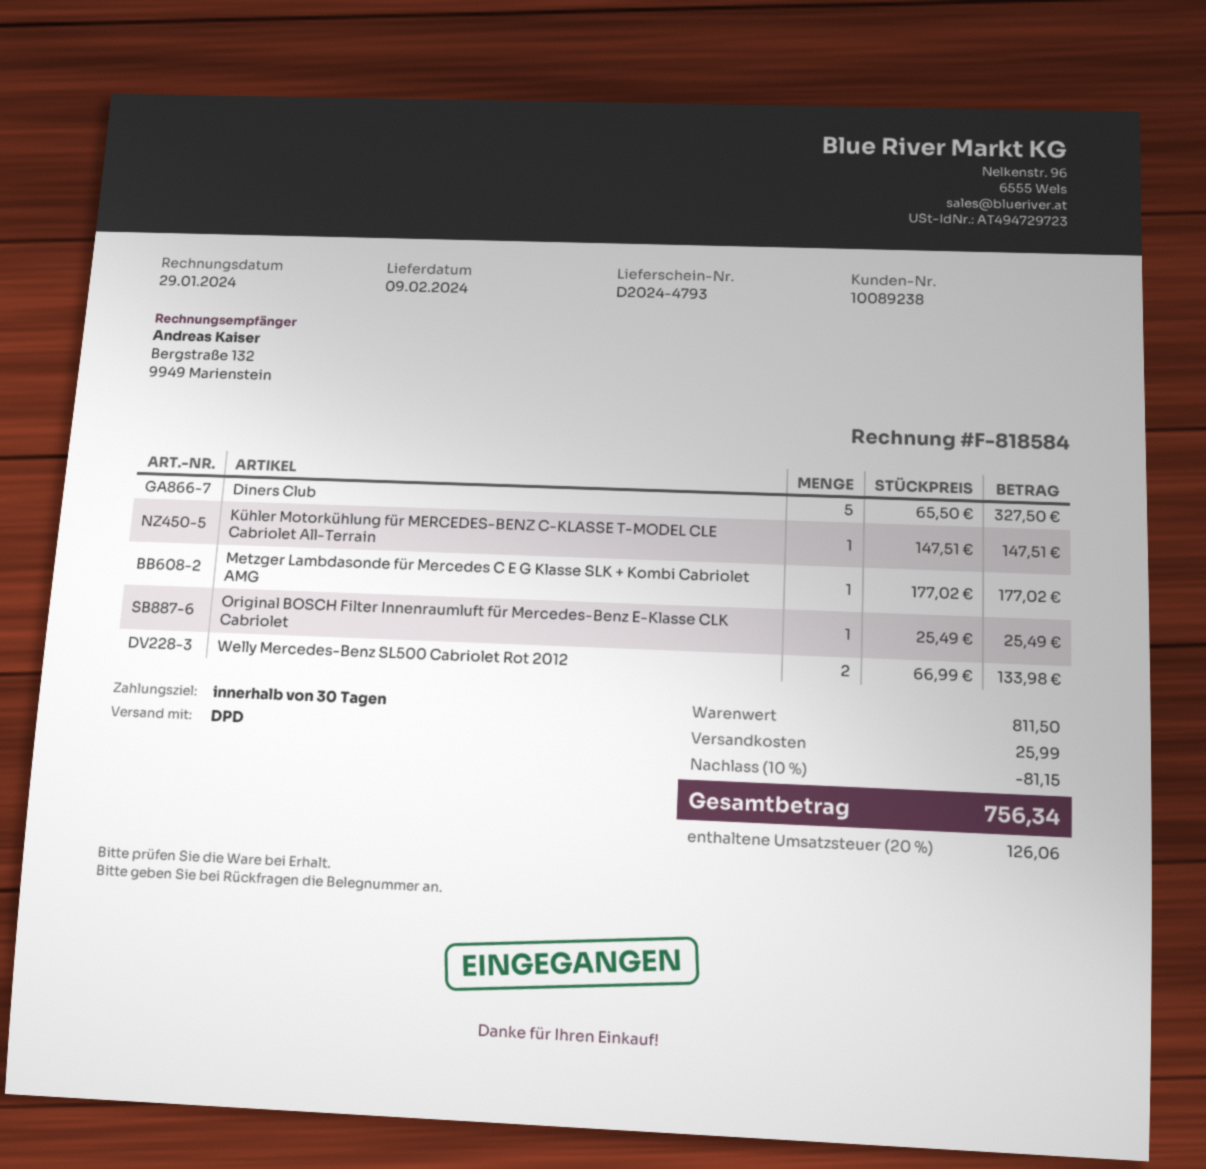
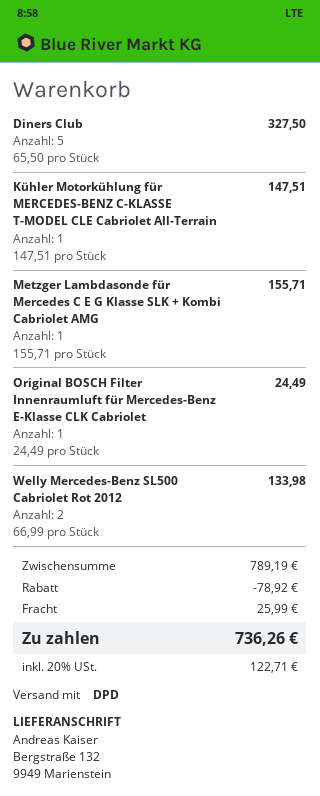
Metzger Lambdasonde für Mercedes C E G Klasse SLK + Kombi Cabriolet AMG: 1 x 177.02 = 177.02 -> 1 x 155.71 = 155.71
Original BOSCH Filter Innenraumluft für Mercedes-Benz E-Klasse CLK Cabriolet: 1 x 25.49 = 25.49 -> 1 x 24.49 = 24.49
subtotal: 811.50 -> 789.19
discount: 81.15 -> 78.92
tax: 20% = 126.06 -> 20% = 122.71
total: 756.34 -> 736.26

